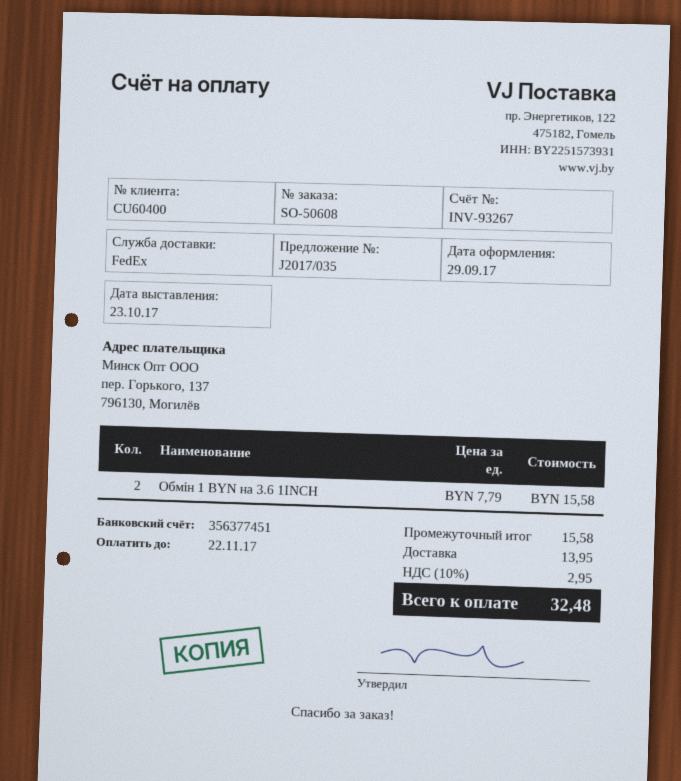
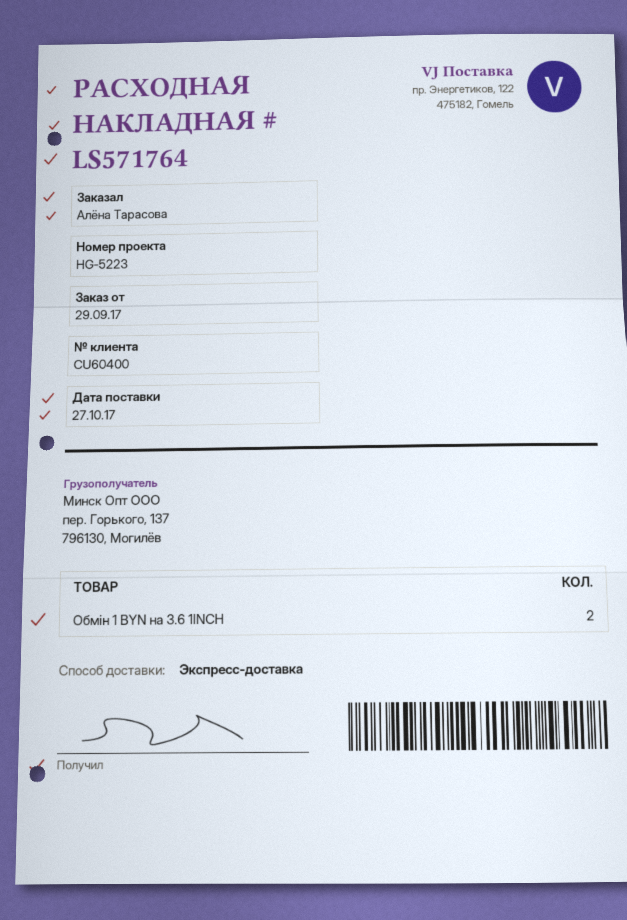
shipping method: FedEx -> express

